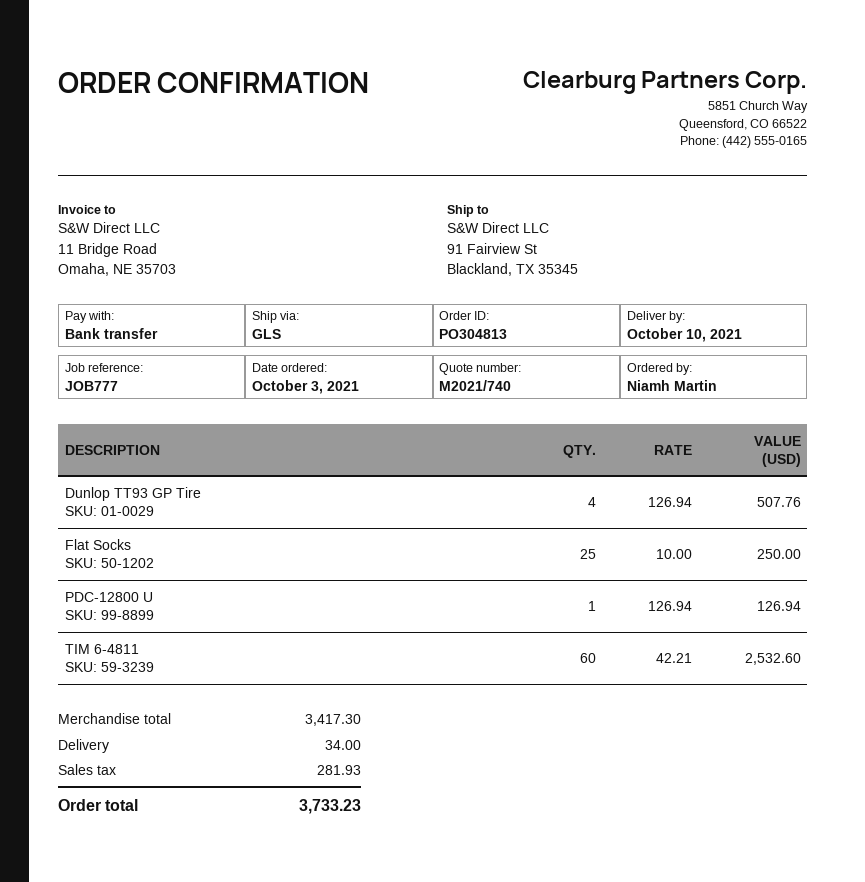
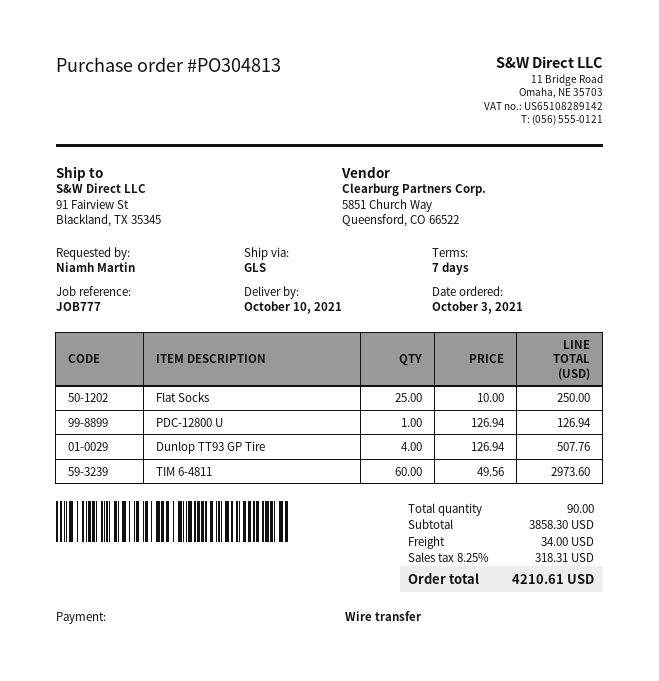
TIM 6-4811: 60 x 42.21 = 2532.60 -> 60 x 49.56 = 2973.60
subtotal: 3417.30 -> 3858.30
tax: 281.93 -> 318.31
total: 3733.23 -> 4210.61

